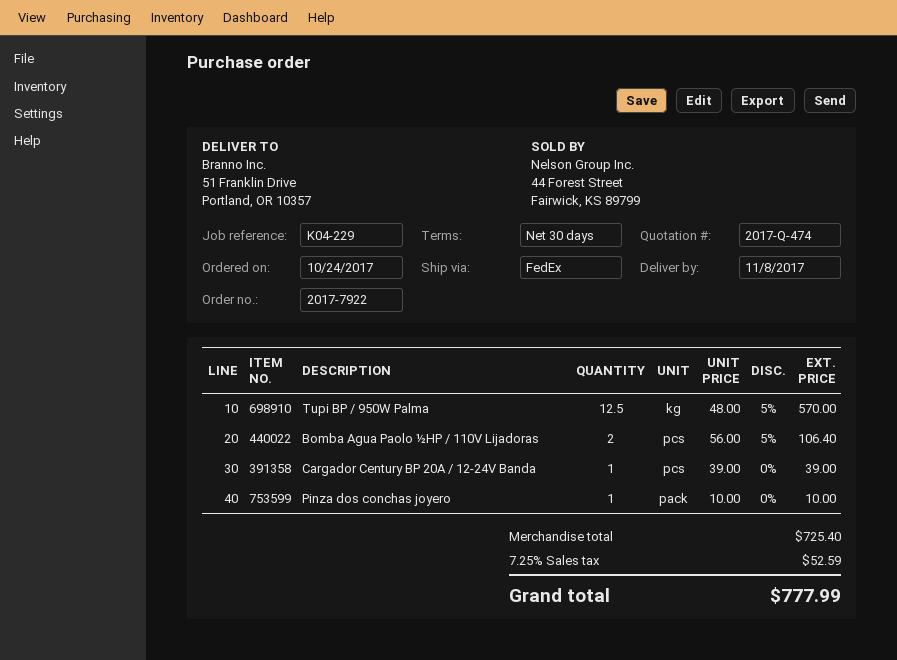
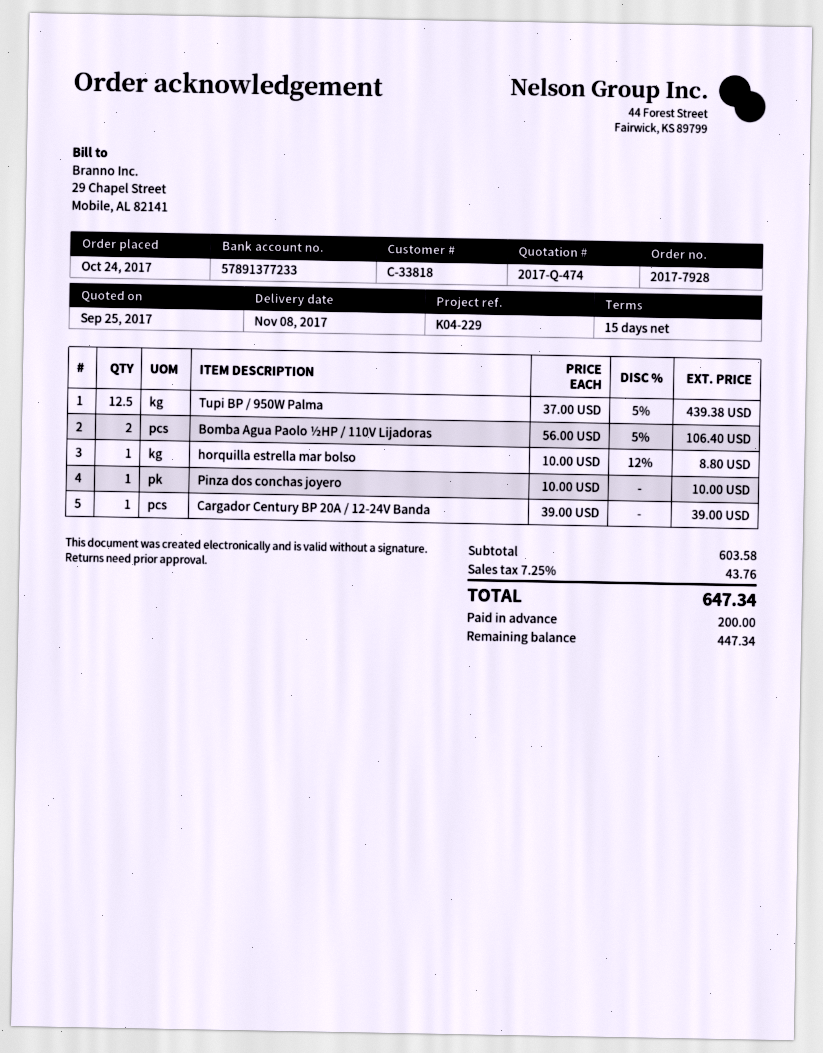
order number: 2017-7922 -> 2017-7928
payment terms: 30 days -> 15 days
Tupi BP / 950W Palma: 12.5 x 48.00 - 5% = 570.00 -> 12.5 x 37.00 - 5% = 439.38
horquilla estrella mar bolso: none -> 1 x 10.00 - 12% = 8.80
subtotal: 725.40 -> 603.58
tax: 7.25% = 52.59 -> 7.25% = 43.76
total: 777.99 -> 647.34

